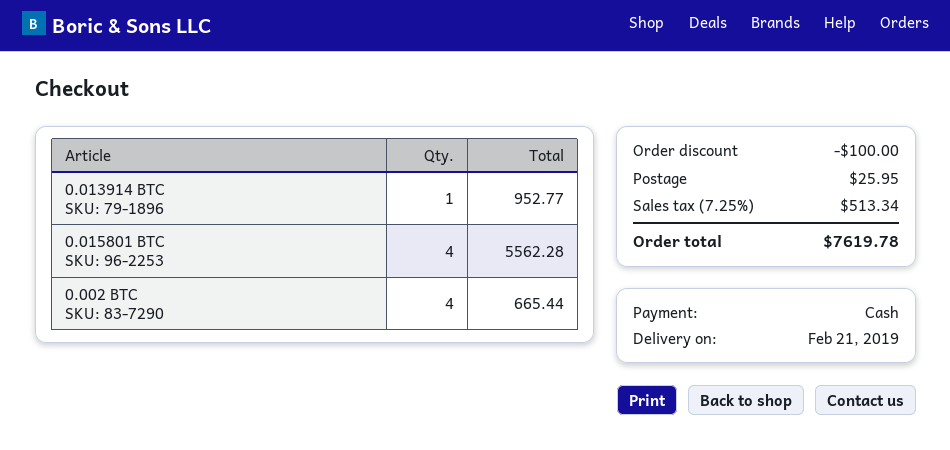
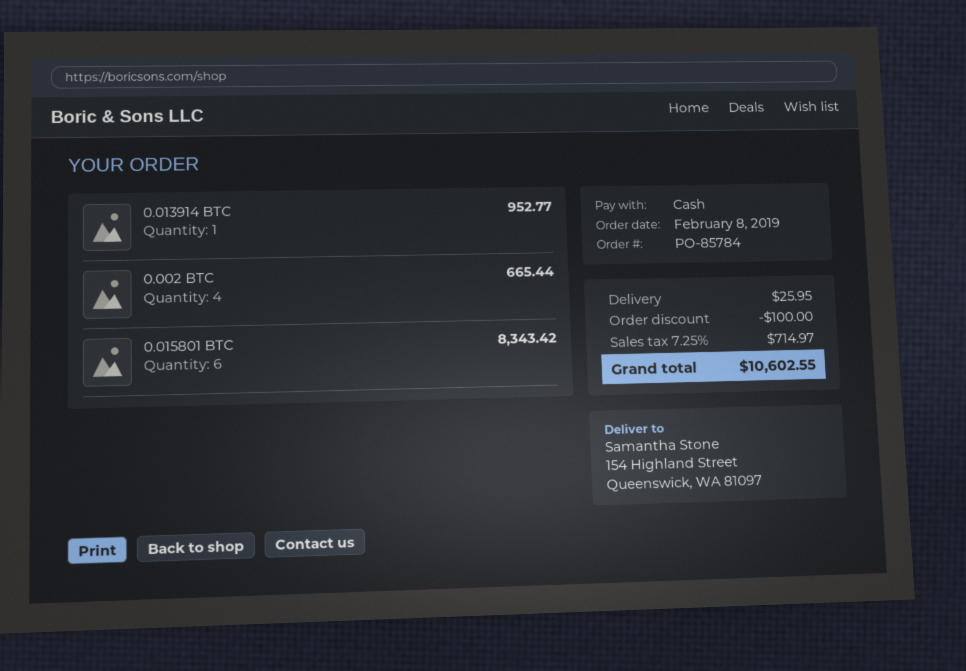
0.015801 BTC: 4 for 5562.28 -> 6 for 8343.42
tax: 7.25% = 513.34 -> 7.25% = 714.97
total: 7619.78 -> 10602.55

